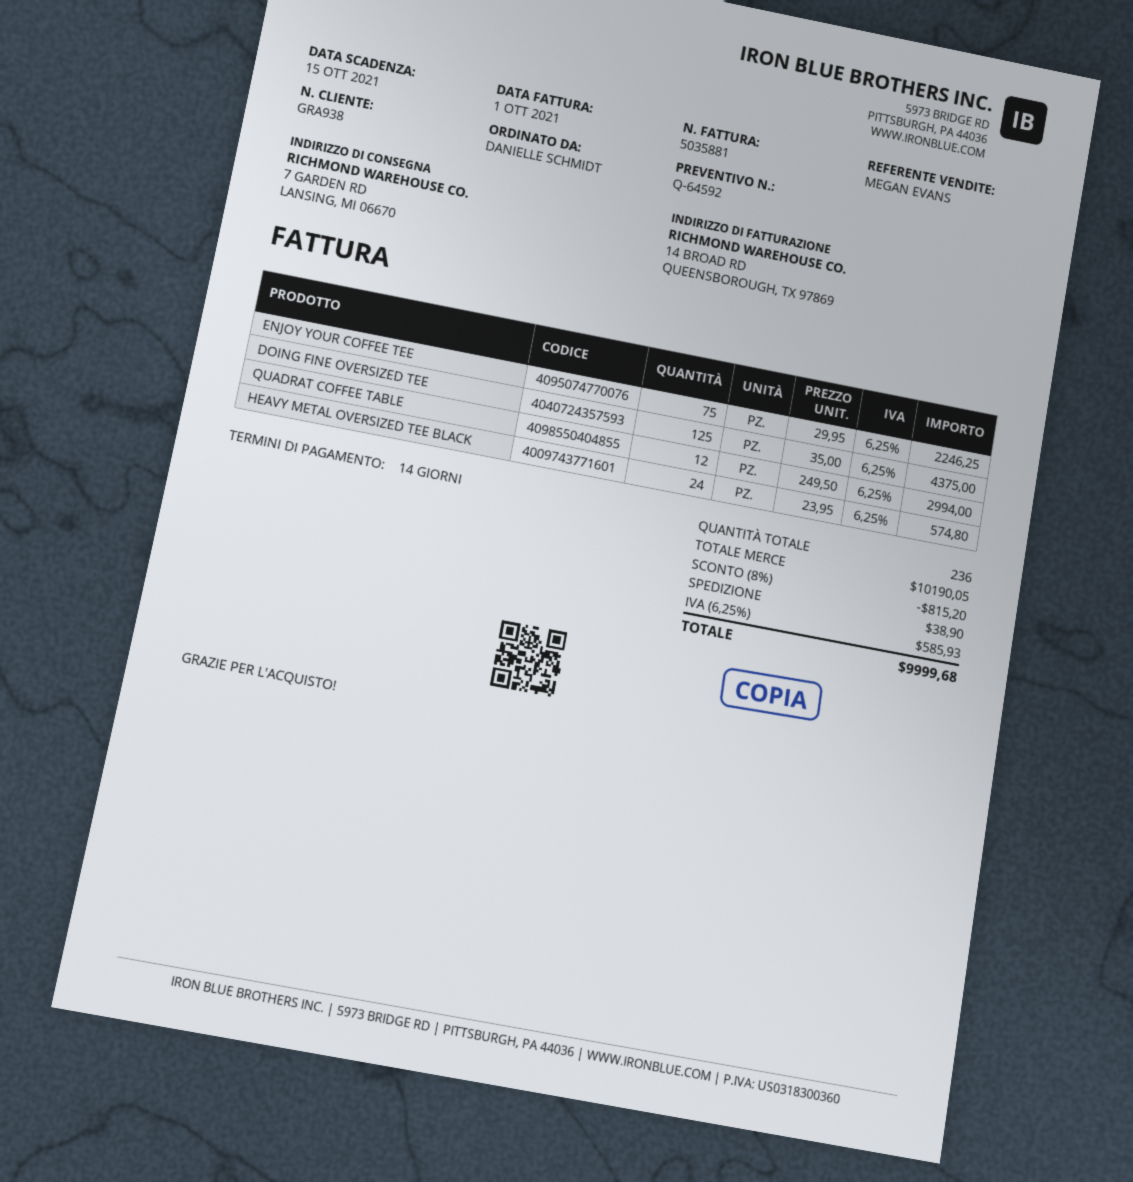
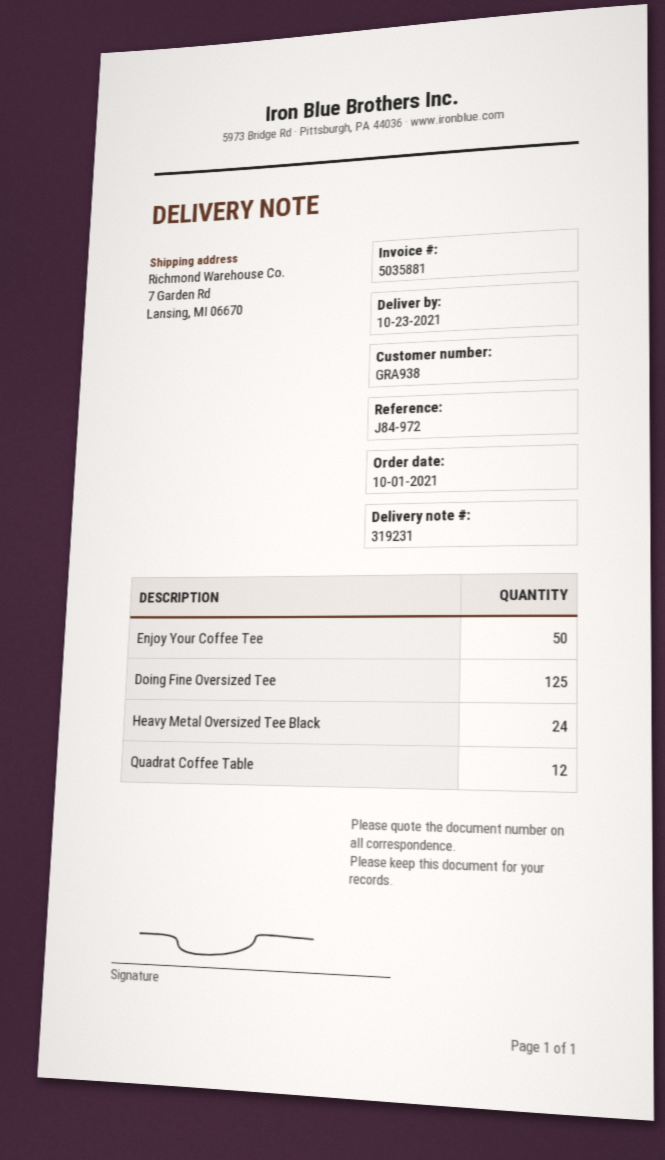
ENJOY YOUR COFFEE TEE: 75 -> 50

